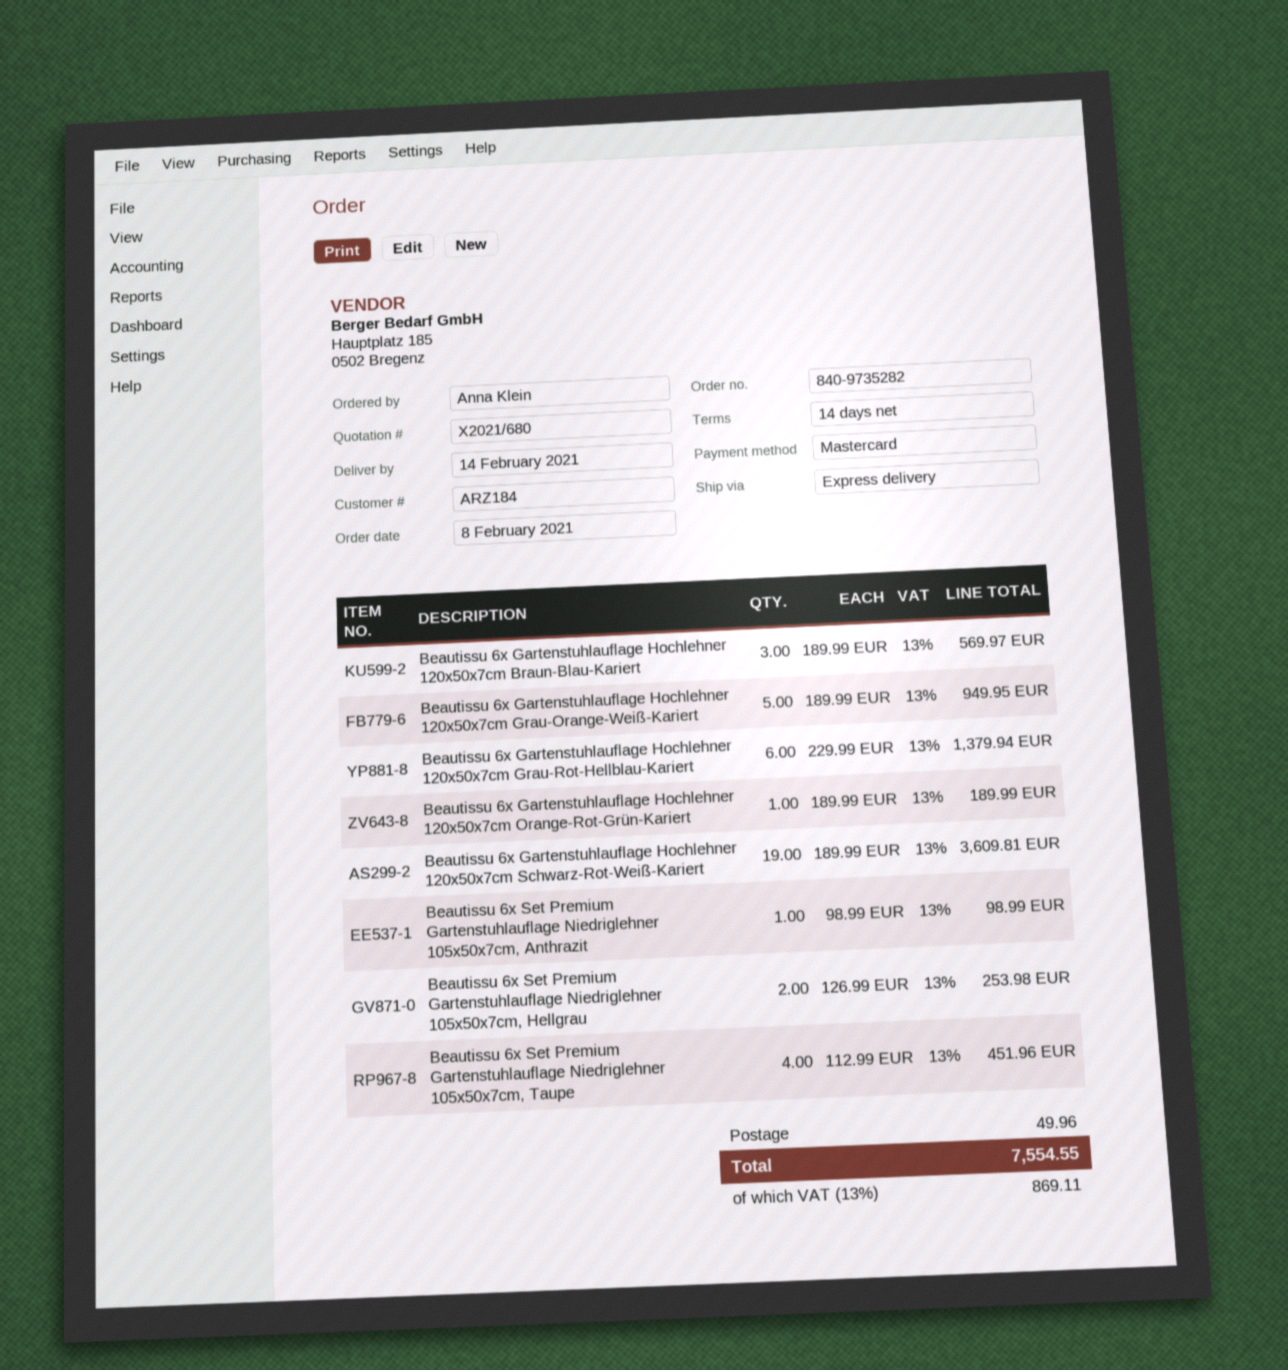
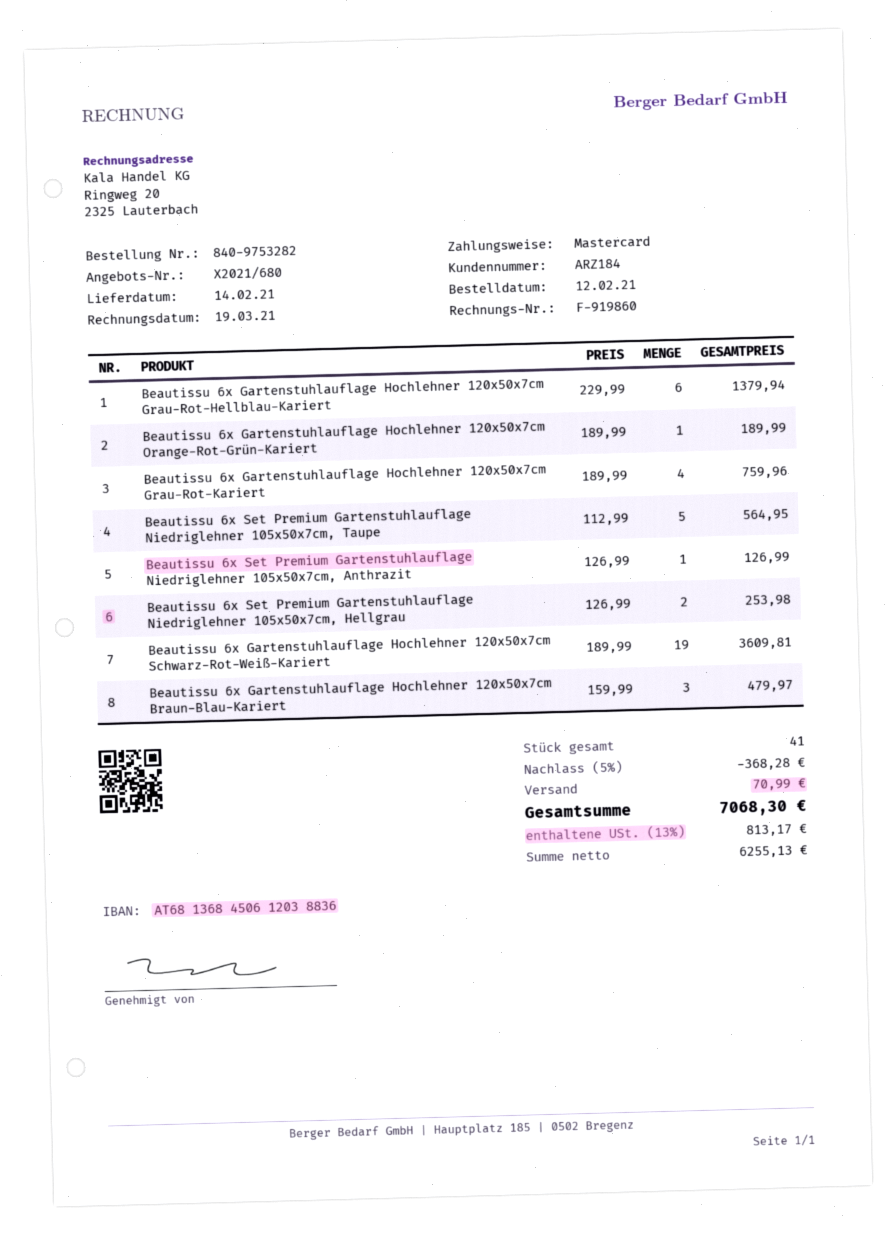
order number: 840-9735282 -> 840-9753282
order date: 2021-02-08 -> 2021-02-12
Beautissu 6x Gartenstuhlauflage Hochlehner 120x50x7cm Braun-Blau-Kariert: 3 x 189.99 = 569.97 -> 3 x 159.99 = 479.97
Beautissu 6x Gartenstuhlauflage Hochlehner 120x50x7cm Grau-Orange-Weiß-Kariert: 5 x 189.99 = 949.95 -> none
Beautissu 6x Set Premium Gartenstuhlauflage Niedriglehner 105x50x7cm, Anthrazit: 1 x 98.99 = 98.99 -> 1 x 126.99 = 126.99
Beautissu 6x Set Premium Gartenstuhlauflage Niedriglehner 105x50x7cm, Taupe: 4 x 112.99 = 451.96 -> 5 x 112.99 = 564.95
Beautissu 6x Gartenstuhlauflage Hochlehner 120x50x7cm Grau-Rot-Kariert: none -> 4 x 189.99 = 759.96
discount: none -> 5% = 368.28
shipping: 49.96 -> 70.99
tax: 13% = 869.11 -> 13% = 813.17
total: 7554.55 -> 7068.30

